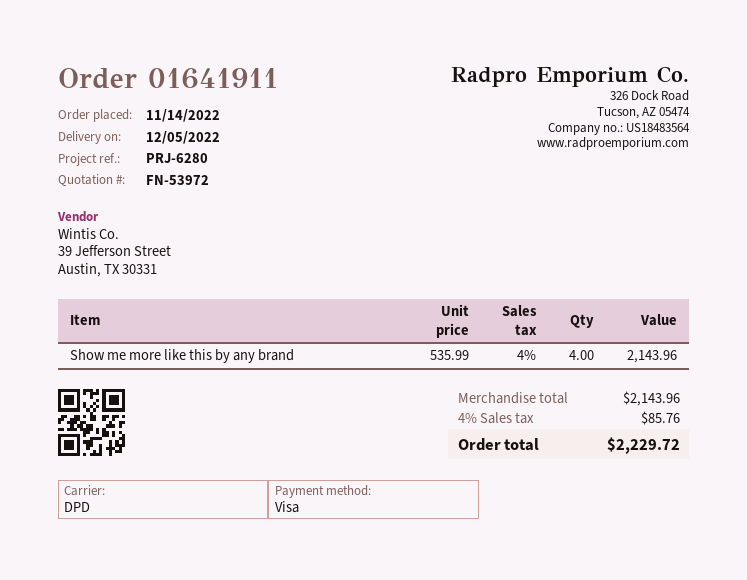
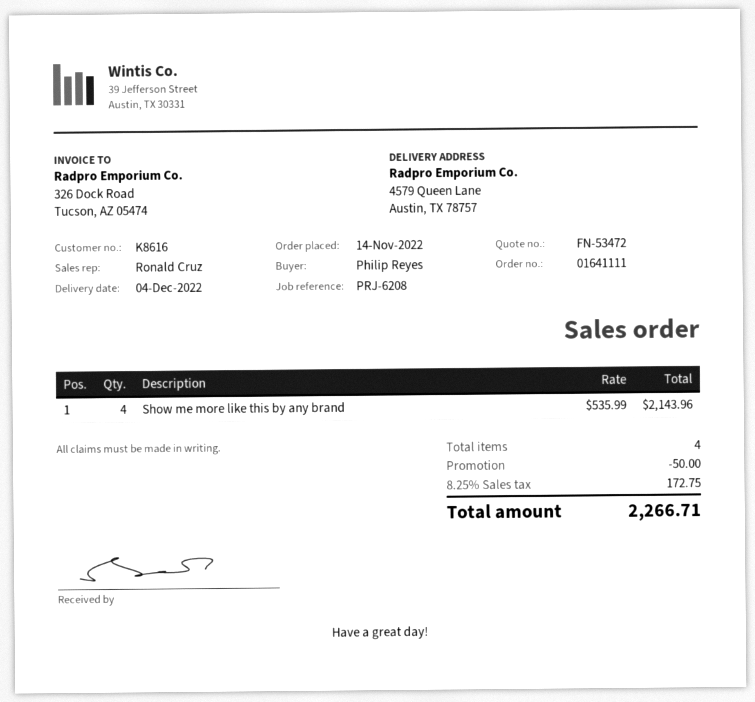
quote number: FN-53972 -> FN-53472
order number: 01641911 -> 01641111
delivery date: 2022-12-05 -> 2022-12-04
reference: PRJ-6280 -> PRJ-6208
discount: none -> 50.00
tax: 4% = 85.76 -> 8.25% = 172.75
total: 2229.72 -> 2266.71

